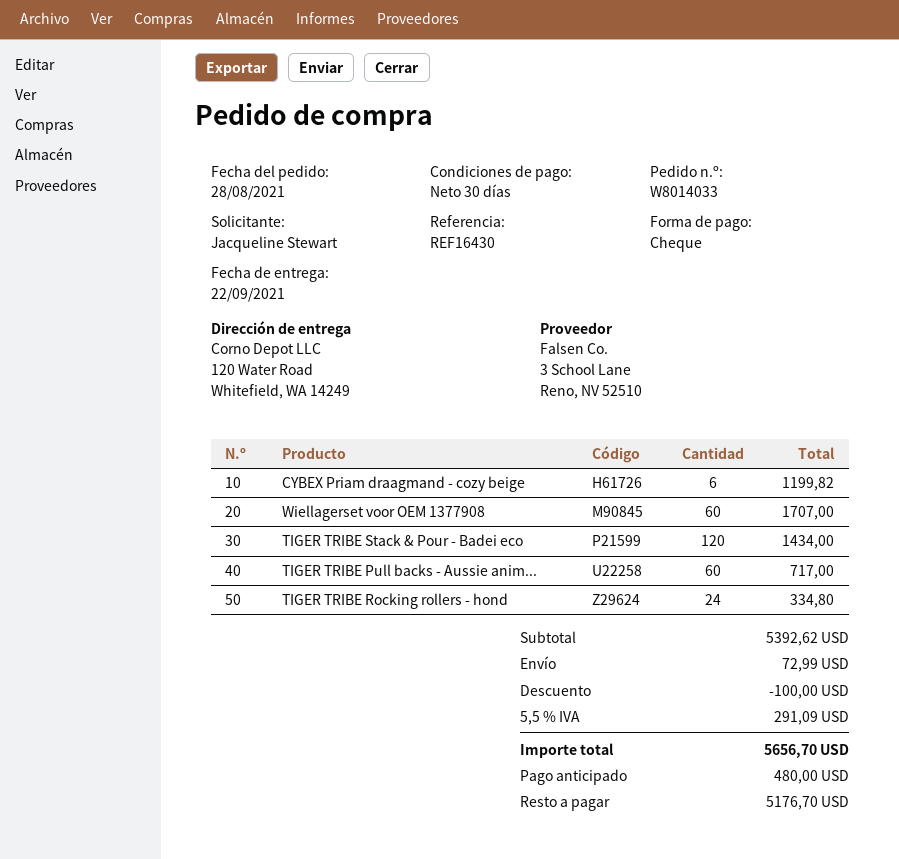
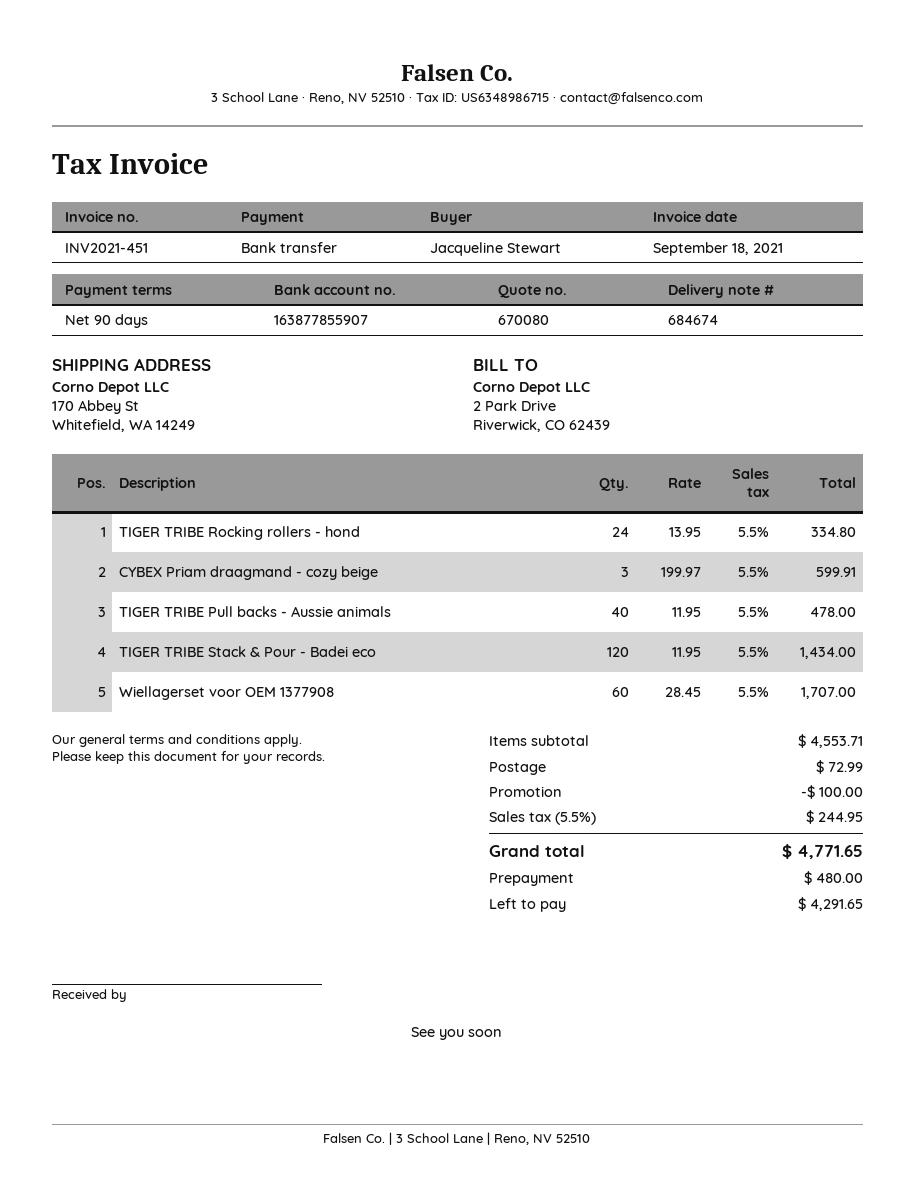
payment terms: 30 days -> 90 days
payment method: cheque -> bank transfer
ship to: 120 Water Road, Whitefield, WA 14249 -> 170 Abbey St, Whitefield, WA 14249
CYBEX Priam draagmand - cozy beige: 6 for 1199.82 -> 3 for 599.91
TIGER TRIBE Pull backs - Aussie anim...: 60 for 717.00 -> 40 for 478.00
subtotal: 5392.62 -> 4553.71
tax: 5.5% = 291.09 -> 5.5% = 244.95
total: 5656.70 -> 4771.65
balance: 5176.70 -> 4291.65

